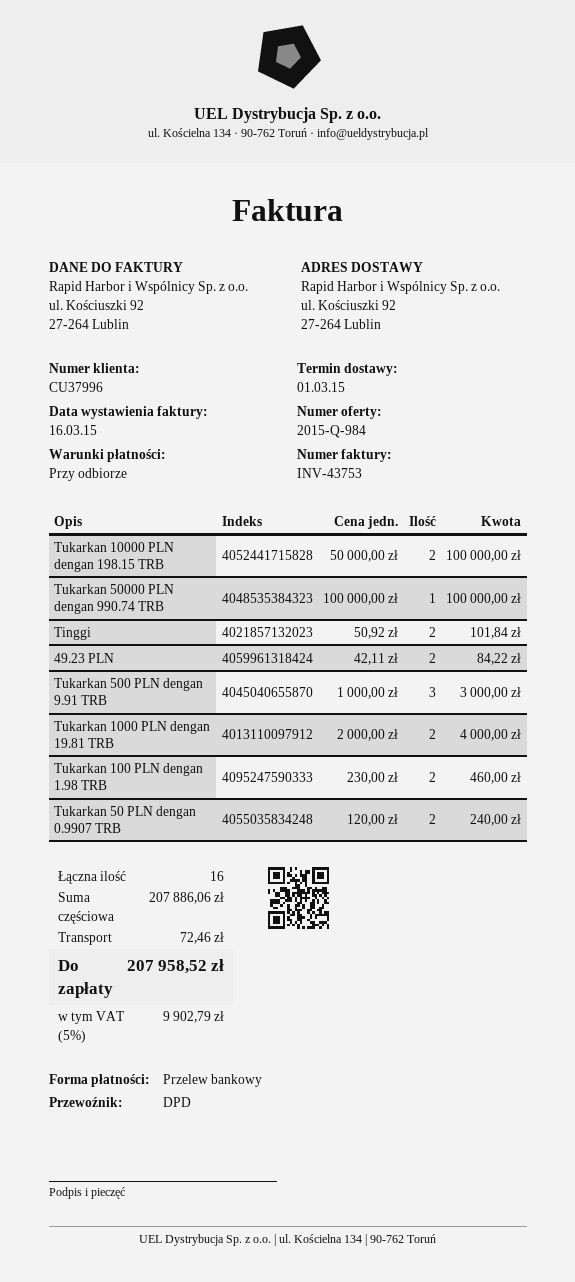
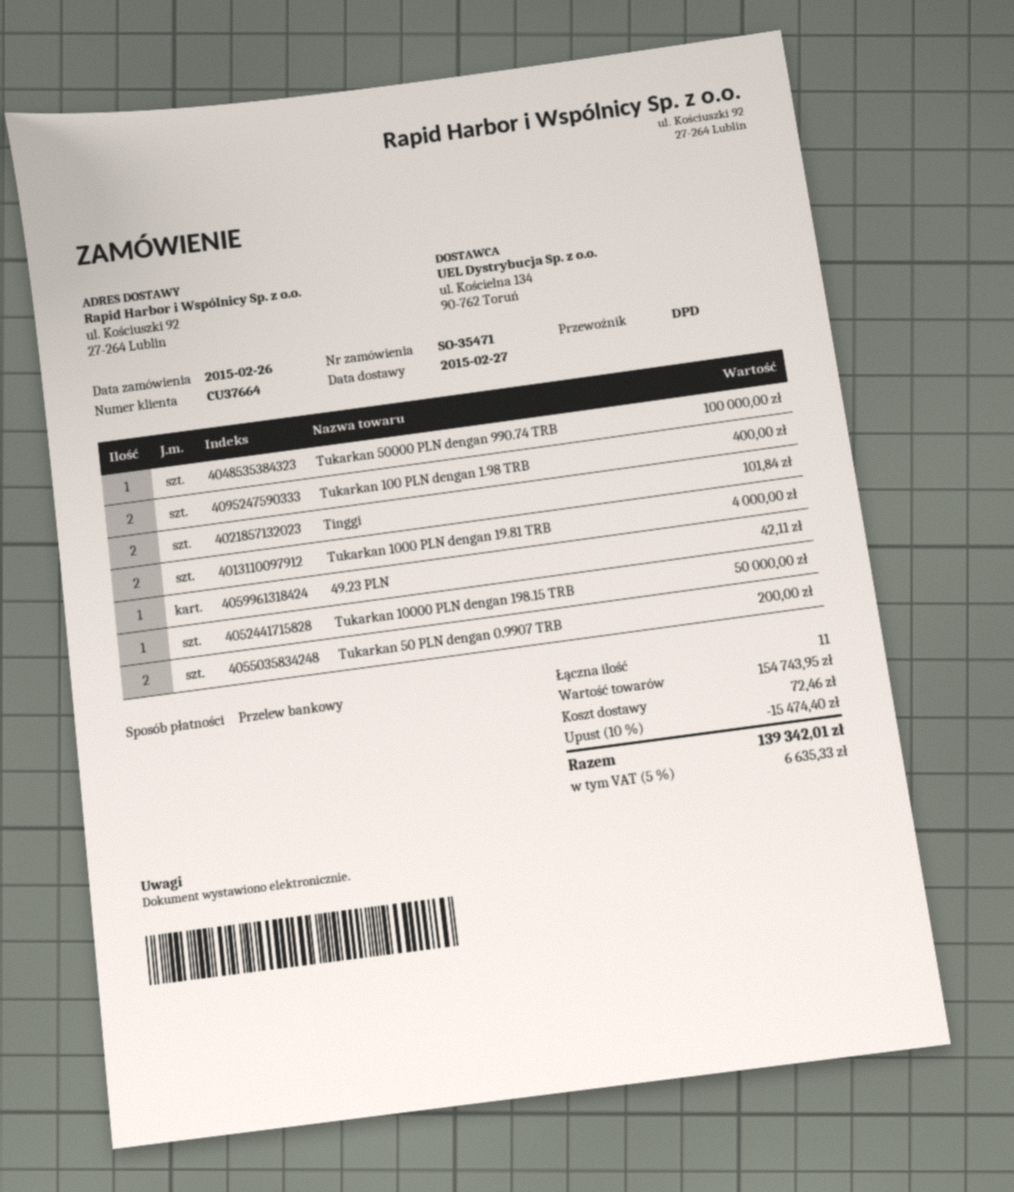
delivery date: 2015-03-01 -> 2015-02-27
customer number: CU37996 -> CU37664
Tukarkan 10000 PLN dengan 198.15 TRB: 2 for 100000.00 -> 1 for 50000.00
49.23 PLN: 2 for 84.22 -> 1 for 42.11
Tukarkan 500 PLN dengan 9.91 TRB: 3 for 3000.00 -> none
Tukarkan 100 PLN dengan 1.98 TRB: 2 for 460.00 -> 2 for 400.00
Tukarkan 50 PLN dengan 0.9907 TRB: 2 for 240.00 -> 2 for 200.00
total quantity: 16 -> 11
subtotal: 207886.06 -> 154743.95
discount: none -> 10% = 15474.40
tax: 5% = 9902.79 -> 5% = 6635.33
total: 207958.52 -> 139342.01

